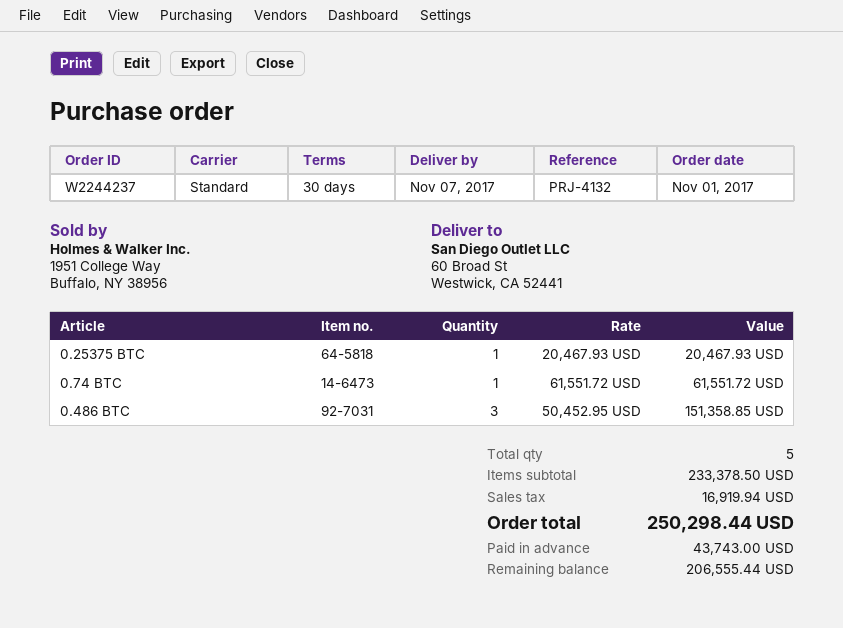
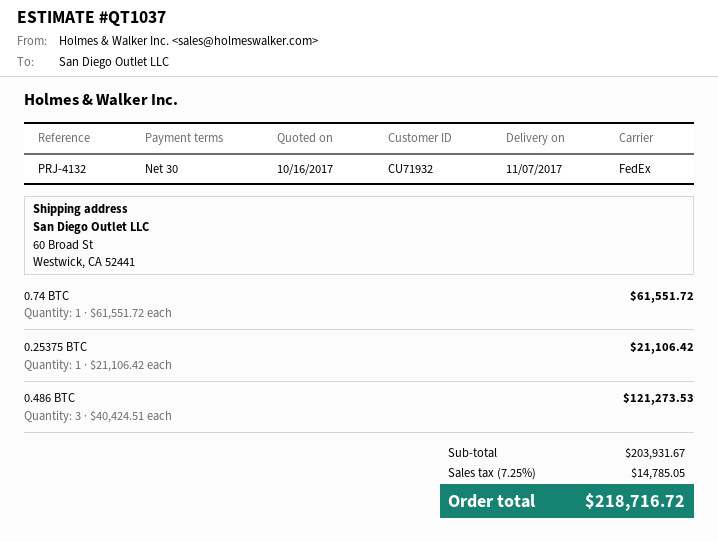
shipping method: standard -> FedEx
0.25375 BTC: 1 x 20467.93 = 20467.93 -> 1 x 21106.42 = 21106.42
0.486 BTC: 3 x 50452.95 = 151358.85 -> 3 x 40424.51 = 121273.53
subtotal: 233378.50 -> 203931.67
tax: 16919.94 -> 14785.05
total: 250298.44 -> 218716.72

